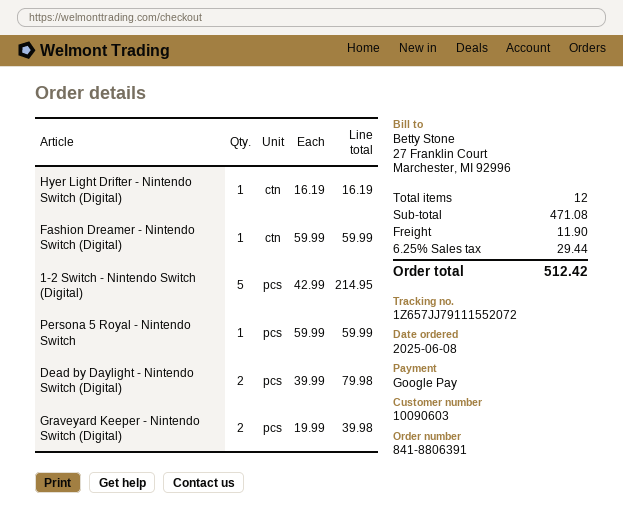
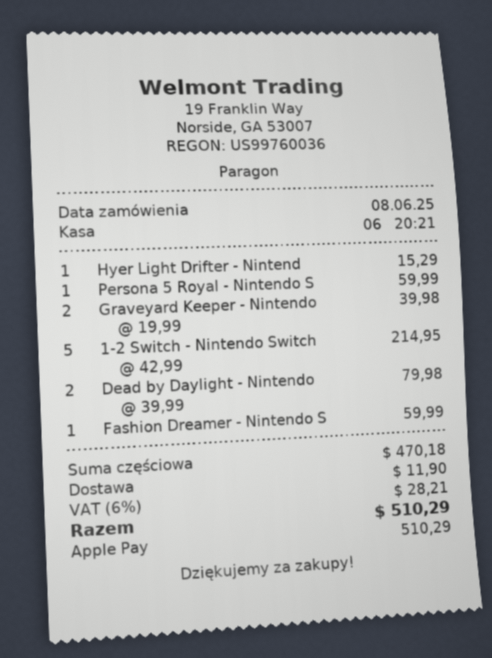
payment method: Google Pay -> Apple Pay
Hyer Light Drifter - Nintendo Switch (Digital): 1 x 16.19 = 16.19 -> 1 x 15.29 = 15.29
subtotal: 471.08 -> 470.18
tax: 6.25% = 29.44 -> 6% = 28.21
total: 512.42 -> 510.29

